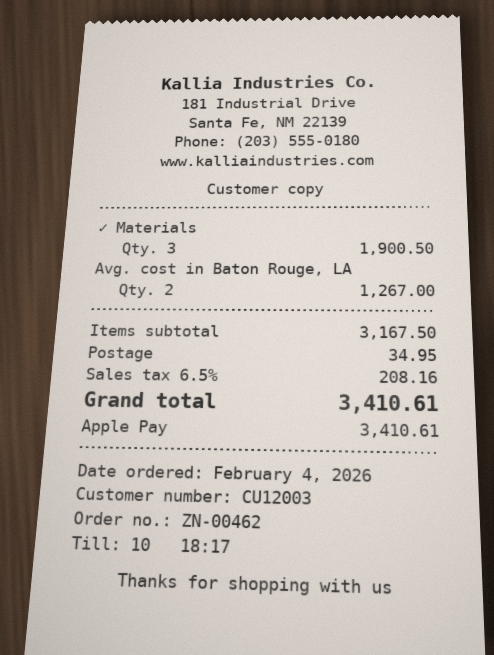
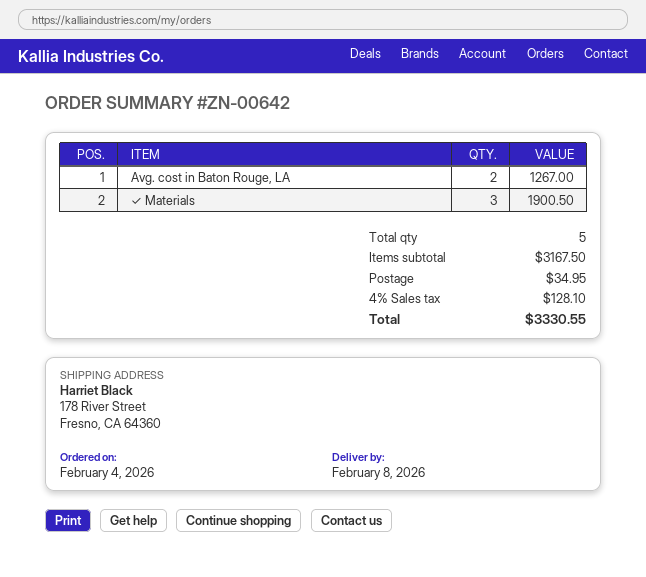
order number: ZN-00462 -> ZN-00642
tax: 6.5% = 208.16 -> 4% = 128.10
total: 3410.61 -> 3330.55

